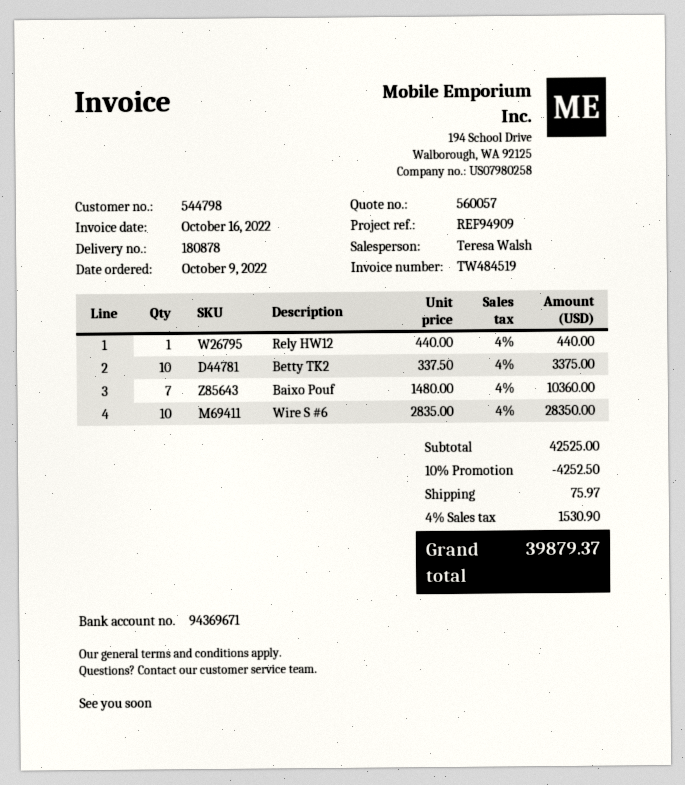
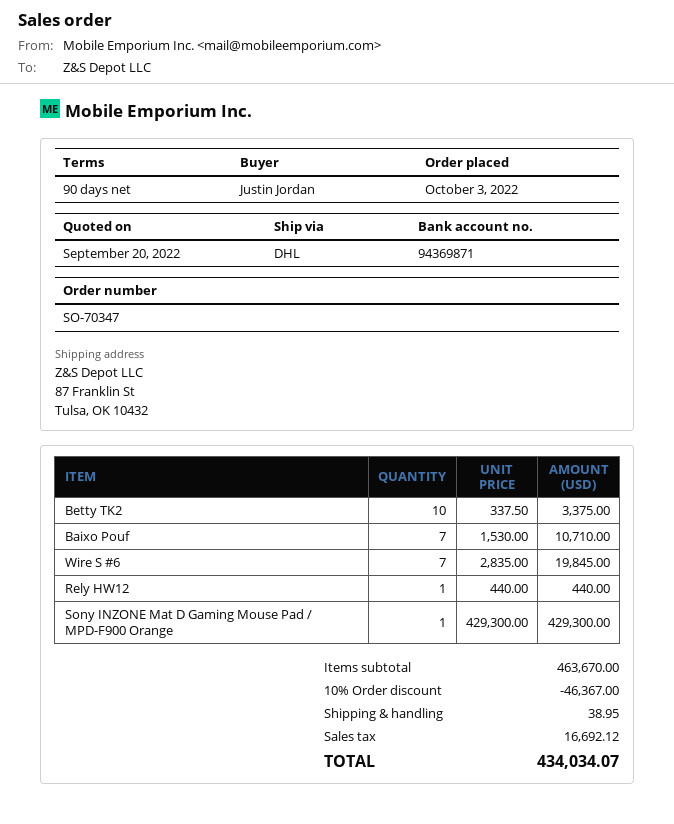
order date: 2022-10-09 -> 2022-10-03
bank account: 94369671 -> 94369871
Baixo Pouf: 7 x 1480.00 = 10360.00 -> 7 x 1530.00 = 10710.00
Wire S #6: 10 x 2835.00 = 28350.00 -> 7 x 2835.00 = 19845.00
Sony INZONE Mat D Gaming Mouse Pad / MPD-F900 Orange: none -> 1 x 429300.00 = 429300.00
subtotal: 42525.00 -> 463670.00
discount: 10% = 4252.50 -> 10% = 46367.00
shipping: 75.97 -> 38.95
tax: 1530.90 -> 16692.12
total: 39879.37 -> 434034.07

